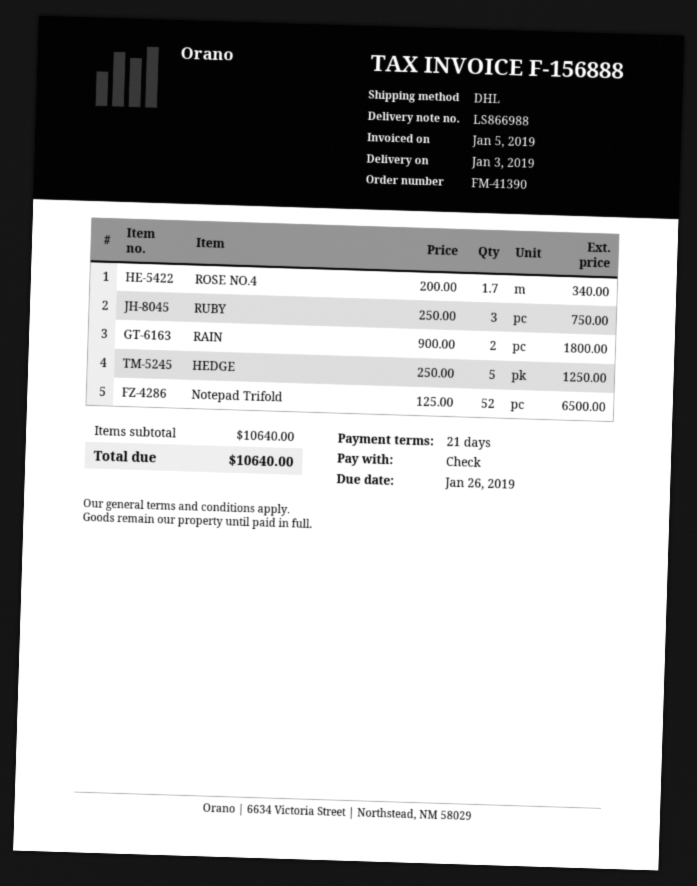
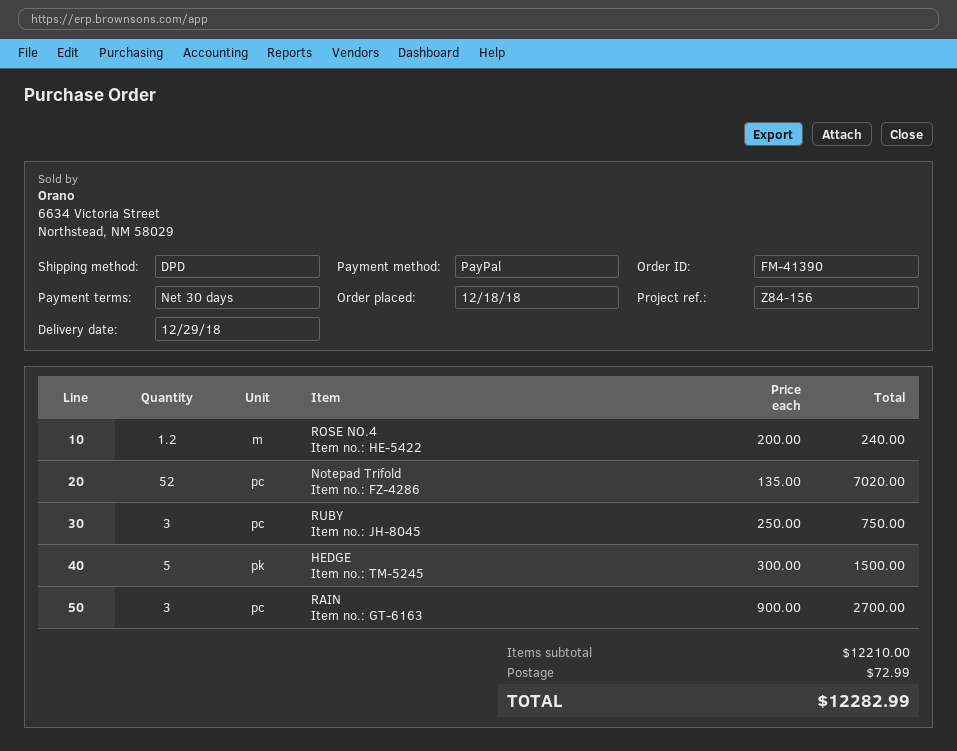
delivery date: 2019-01-03 -> 2018-12-29
payment terms: 21 days -> 30 days
payment method: cheque -> PayPal
shipping method: DHL -> DPD
ROSE NO.4: 1.7 x 200.00 = 340.00 -> 1.2 x 200.00 = 240.00
RAIN: 2 x 900.00 = 1800.00 -> 3 x 900.00 = 2700.00
HEDGE: 5 x 250.00 = 1250.00 -> 5 x 300.00 = 1500.00
Notepad Trifold: 52 x 125.00 = 6500.00 -> 52 x 135.00 = 7020.00
subtotal: 10640.00 -> 12210.00
shipping: none -> 72.99
total: 10640.00 -> 12282.99

